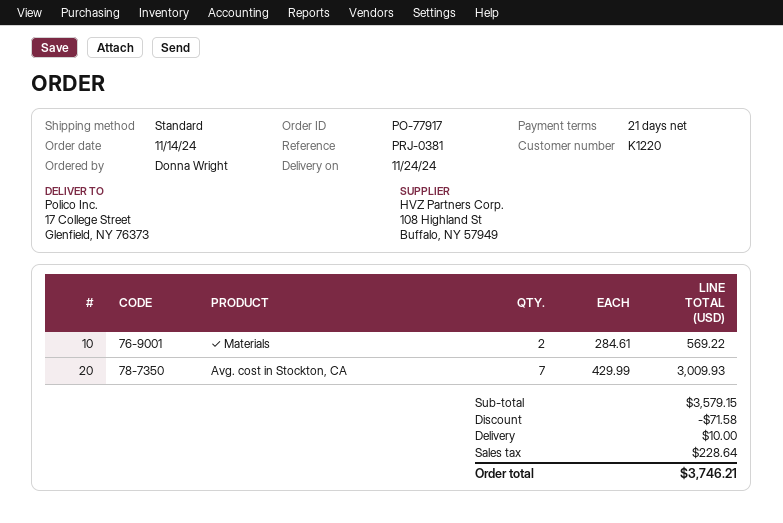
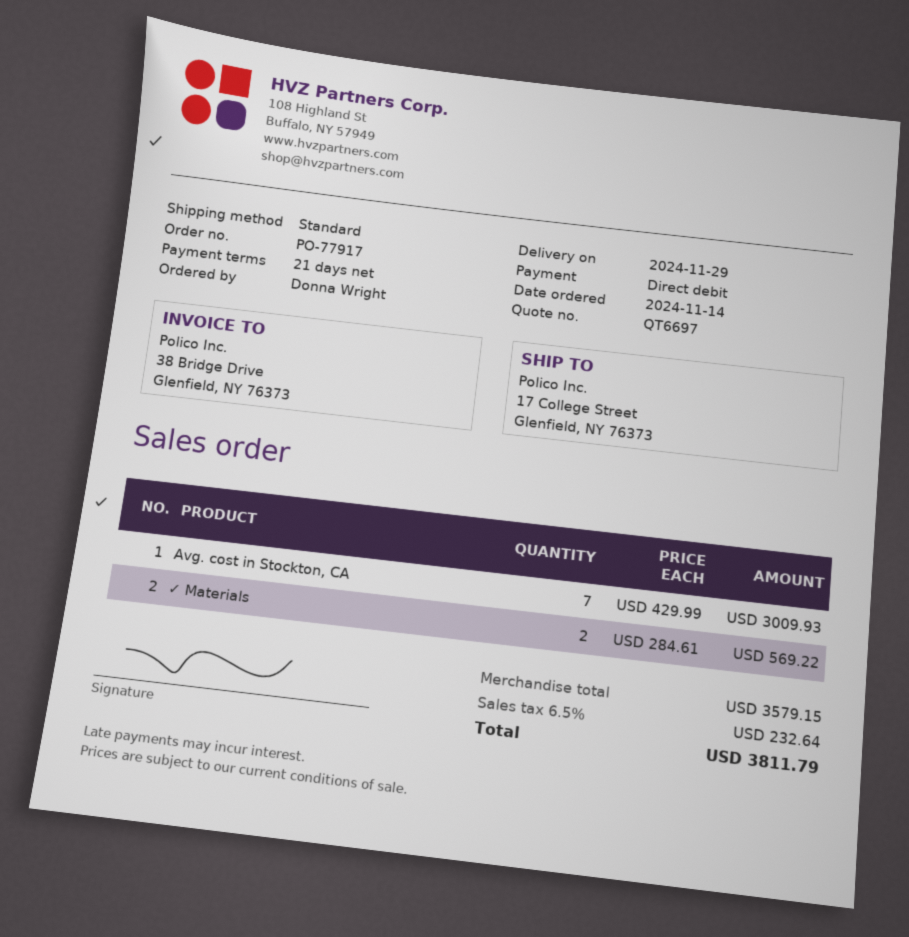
delivery date: 2024-11-24 -> 2024-11-29
discount: 71.58 -> none
shipping: 10.00 -> none
tax: 228.64 -> 232.64
total: 3746.21 -> 3811.79

